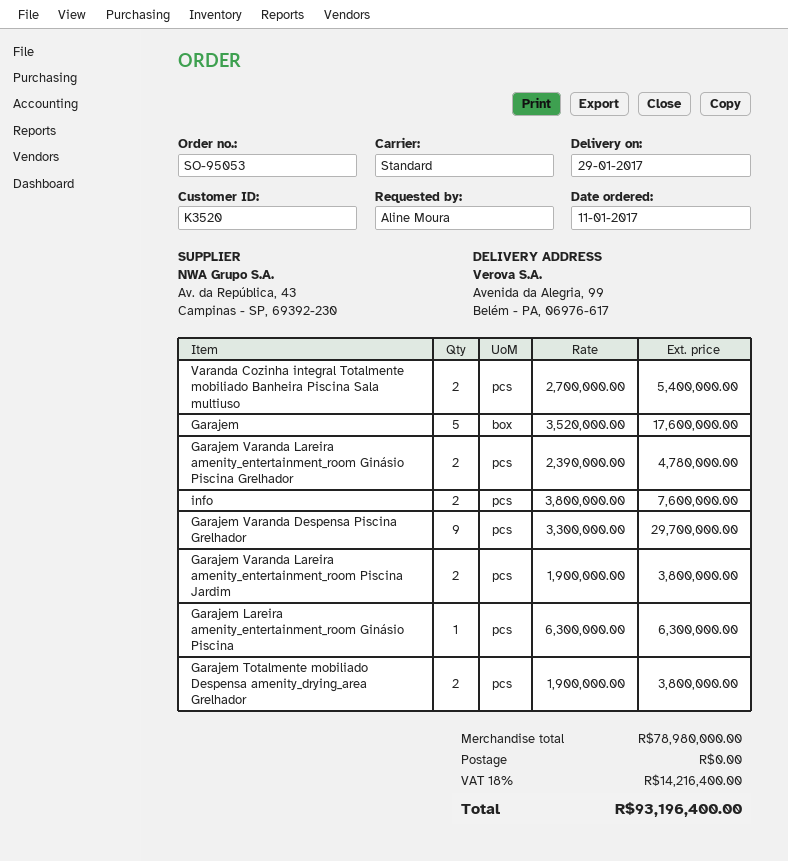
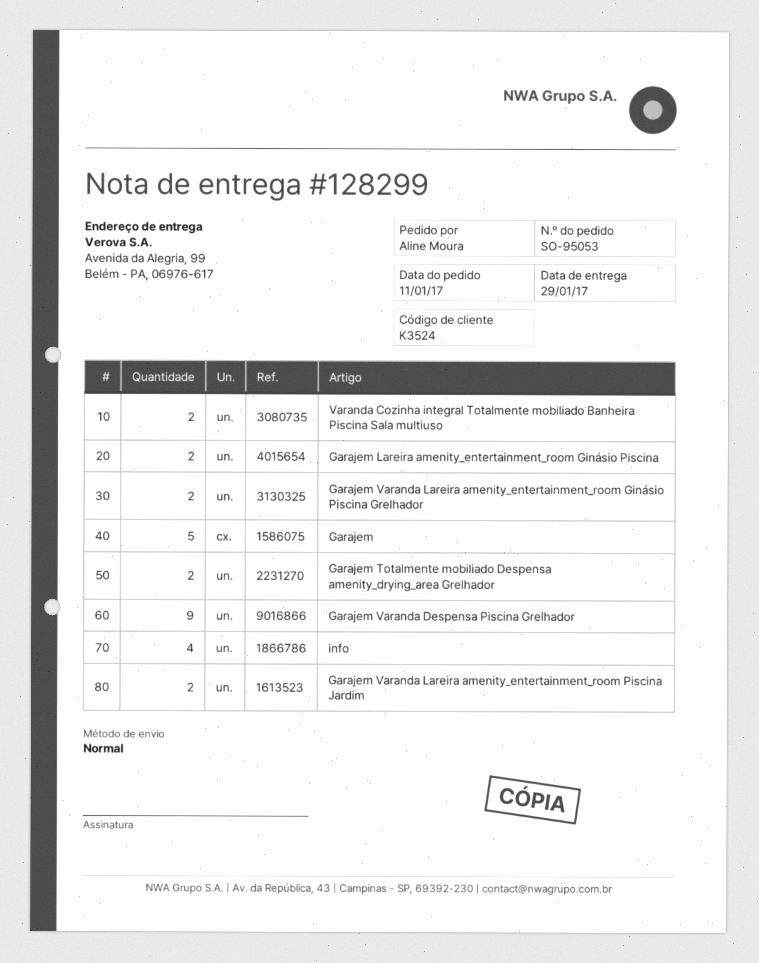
customer number: K3520 -> K3524
info: 2 -> 4
Garajem Lareira amenity_entertainment_room Ginásio Piscina: 1 -> 2

